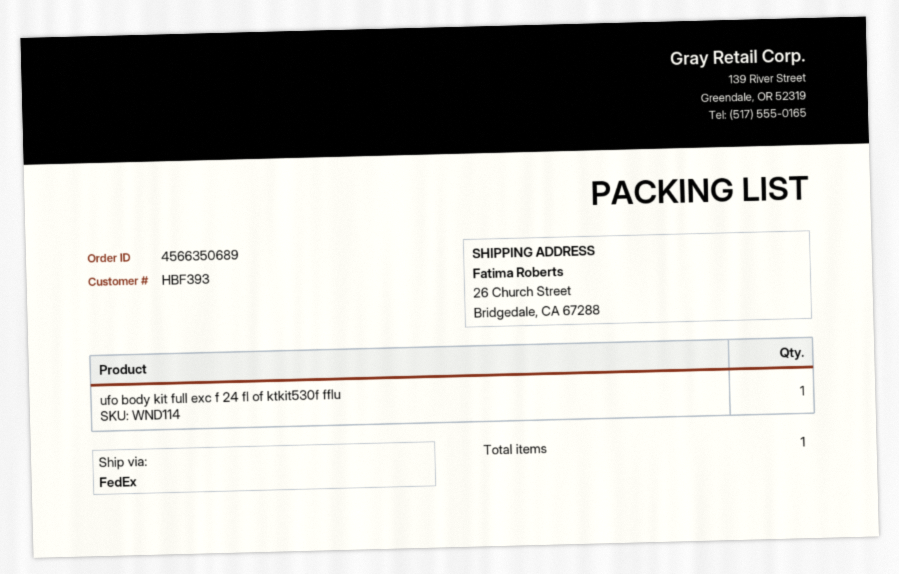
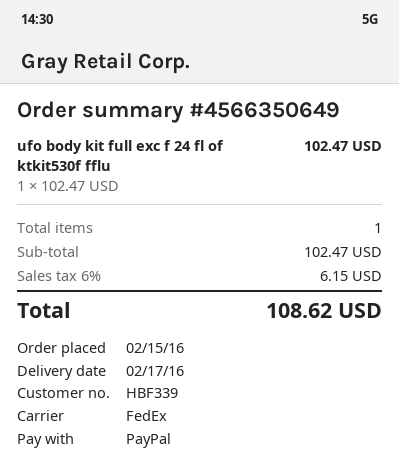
order number: 4566350689 -> 4566350649
customer number: HBF393 -> HBF339

